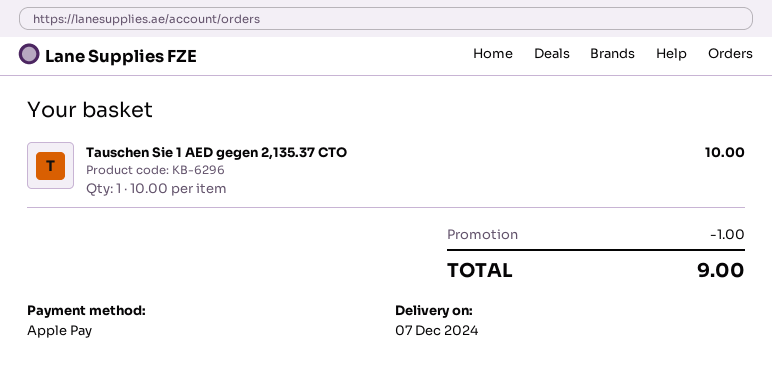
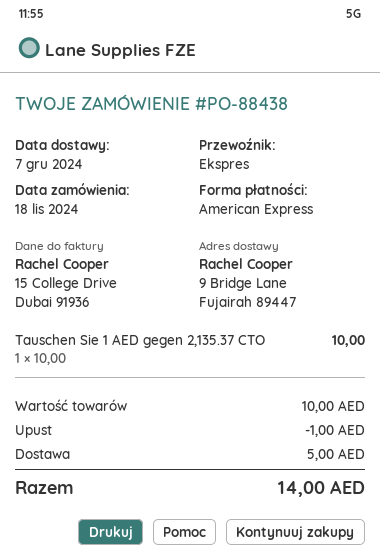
payment method: Apple Pay -> American Express
shipping: none -> 5.00
total: 9.00 -> 14.00

